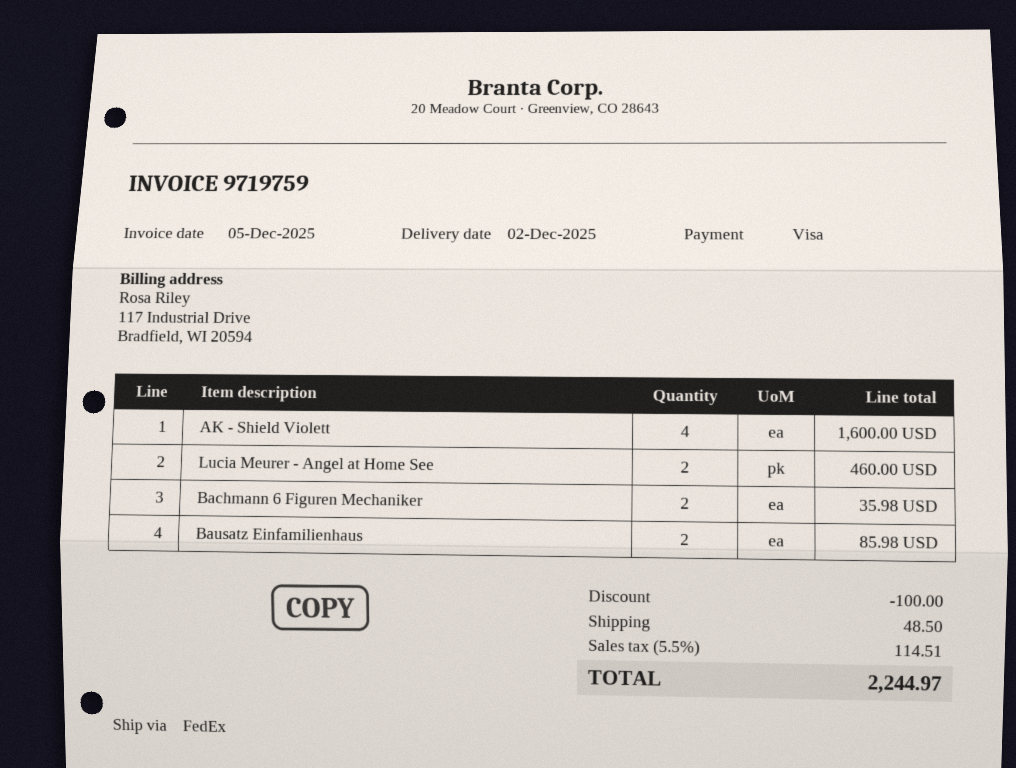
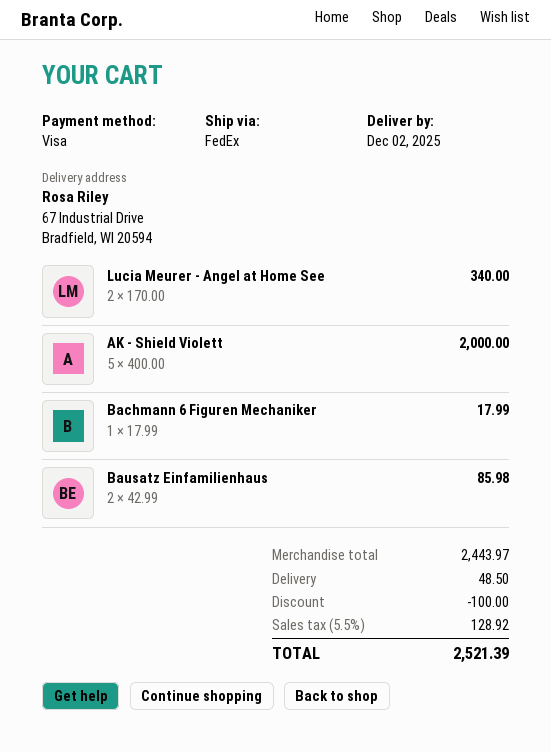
AK - Shield Violett: 4 for 1600.00 -> 5 for 2000.00
Lucia Meurer - Angel at Home See: 2 for 460.00 -> 2 for 340.00
Bachmann 6 Figuren Mechaniker: 2 for 35.98 -> 1 for 17.99
tax: 5.5% = 114.51 -> 5.5% = 128.92
total: 2244.97 -> 2521.39

